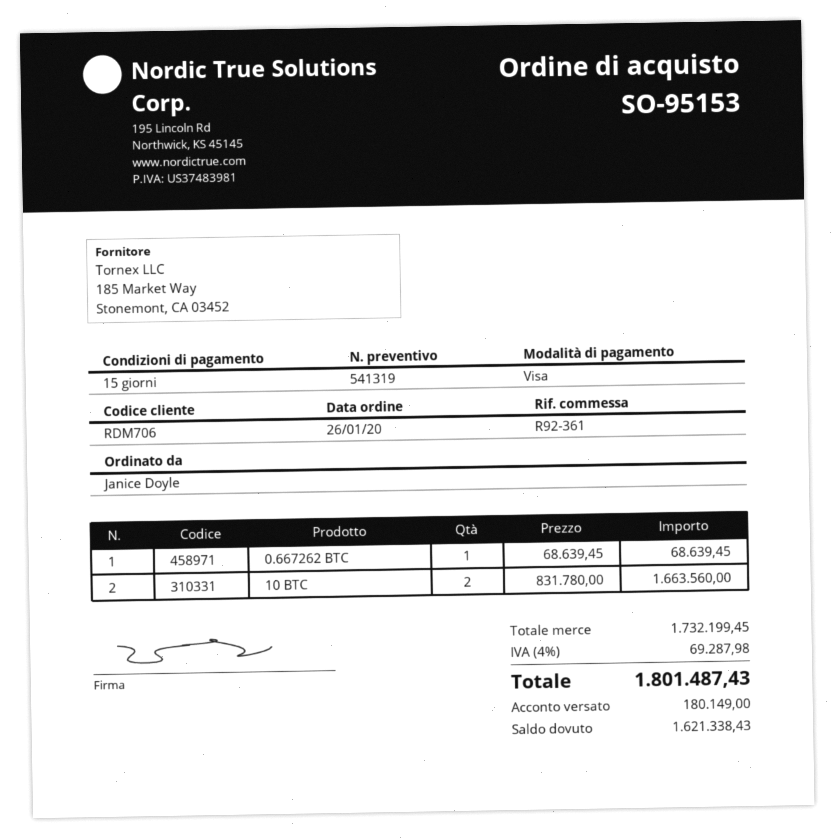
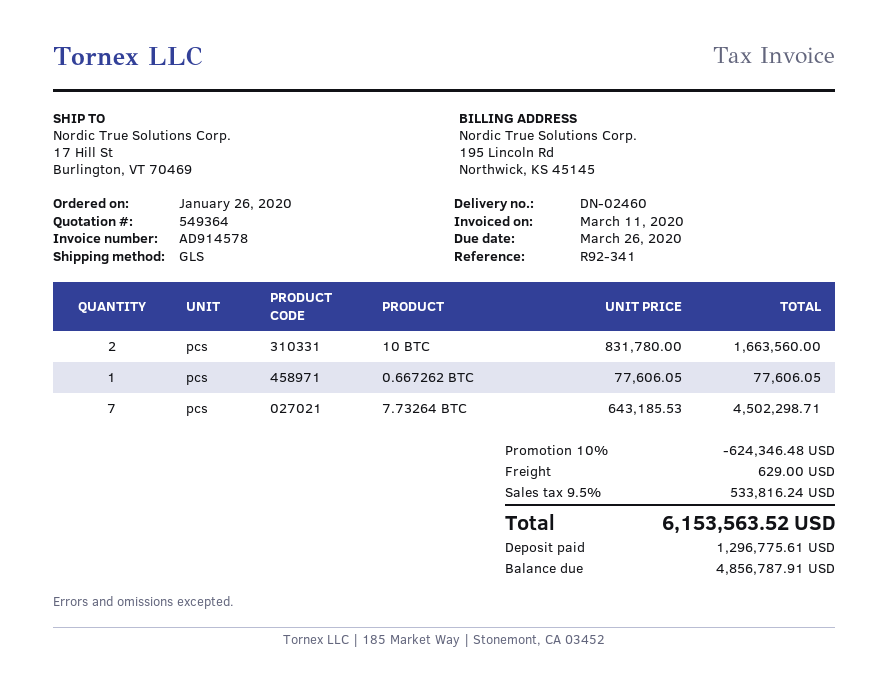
quote number: 541319 -> 549364
reference: R92-361 -> R92-341
0.667262 BTC: 1 x 68639.45 = 68639.45 -> 1 x 77606.05 = 77606.05
7.73264 BTC: none -> 7 x 643185.53 = 4502298.71
discount: none -> 10% = 624346.48
shipping: none -> 629.00
tax: 4% = 69287.98 -> 9.5% = 533816.24
total: 1801487.43 -> 6153563.52
deposit: 180149.00 -> 1296775.61
balance: 1621338.43 -> 4856787.91

